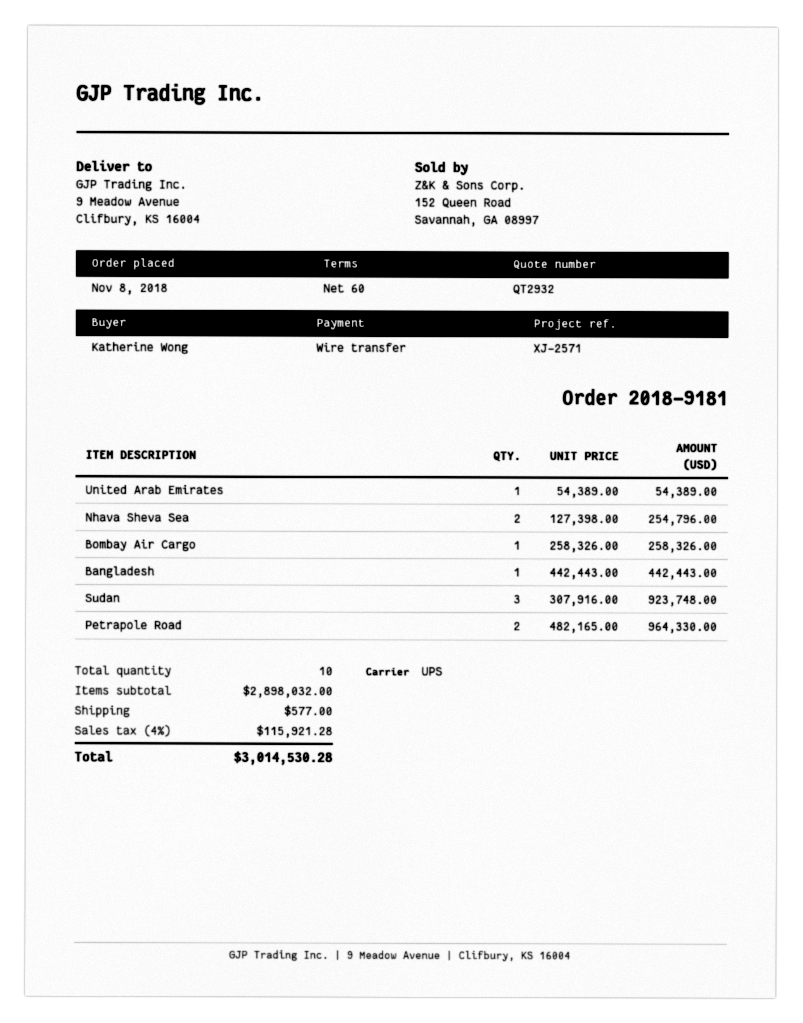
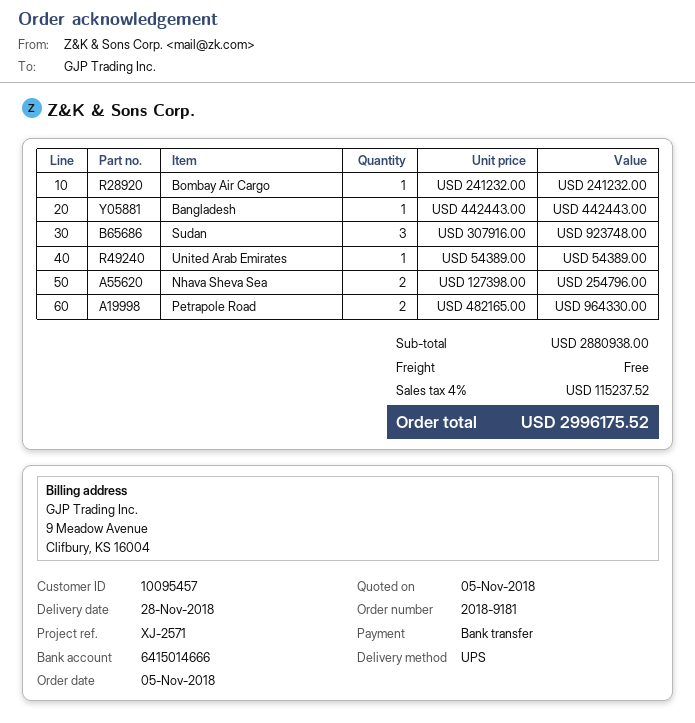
order date: 2018-11-08 -> 2018-11-05
Bombay Air Cargo: 1 x 258326.00 = 258326.00 -> 1 x 241232.00 = 241232.00
subtotal: 2898032.00 -> 2880938.00
shipping: 577.00 -> 0.00
tax: 4% = 115921.28 -> 4% = 115237.52
total: 3014530.28 -> 2996175.52

